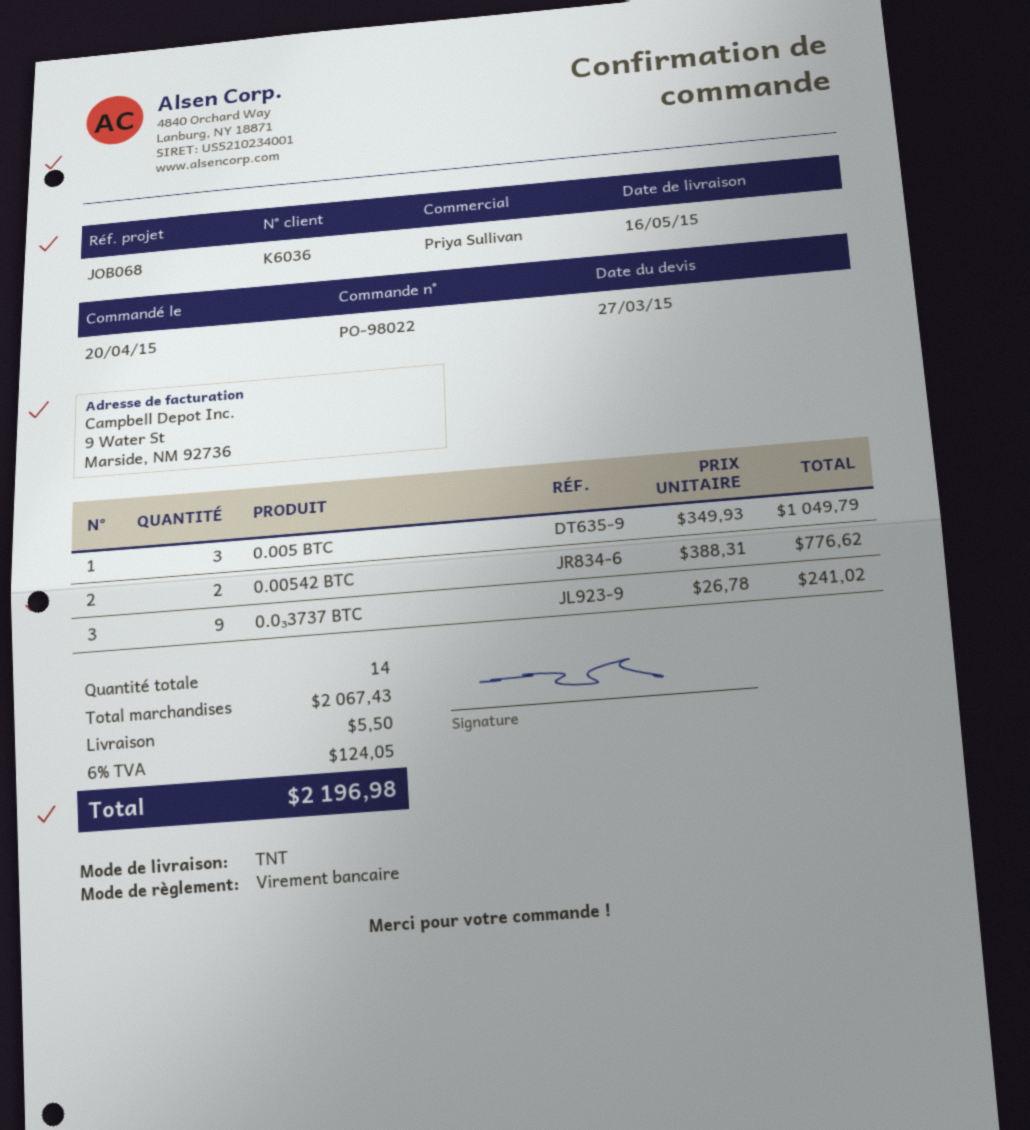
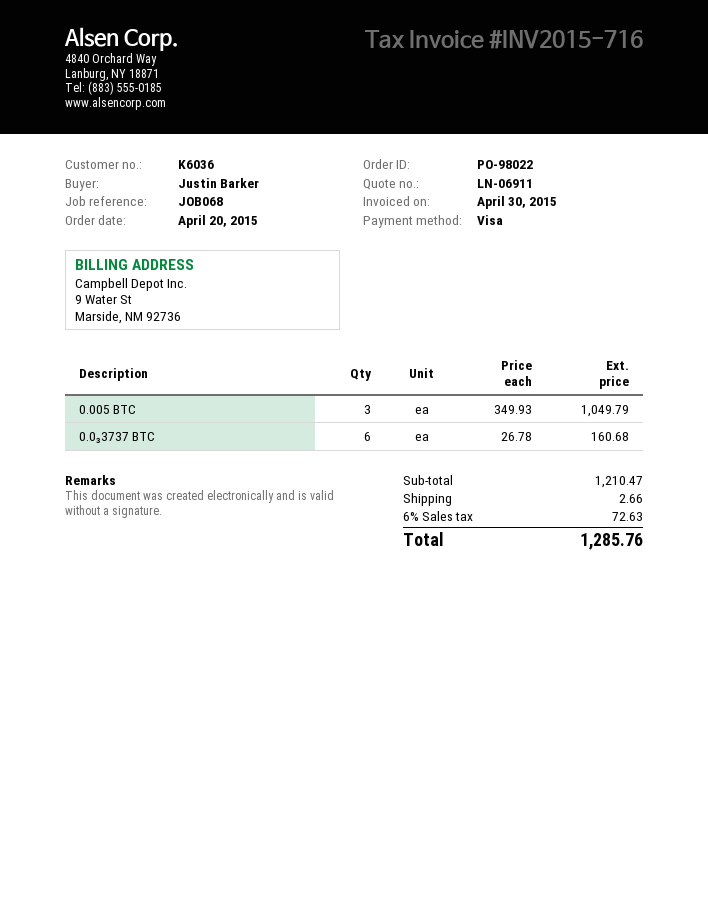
payment method: bank transfer -> Visa
0.00542 BTC: 2 x 388.31 = 776.62 -> none
0.0₃3737 BTC: 9 x 26.78 = 241.02 -> 6 x 26.78 = 160.68
subtotal: 2067.43 -> 1210.47
shipping: 5.50 -> 2.66
tax: 6% = 124.05 -> 6% = 72.63
total: 2196.98 -> 1285.76

